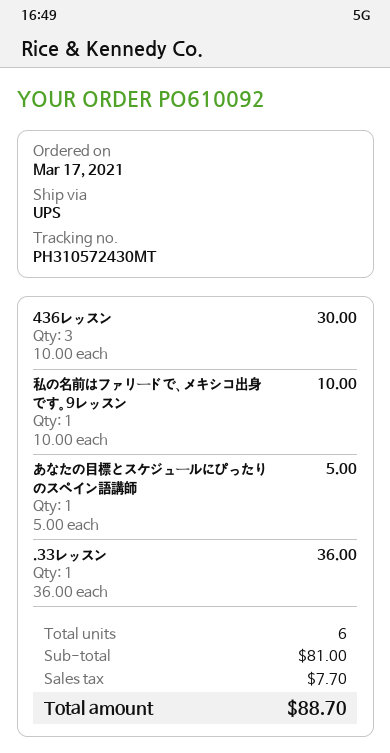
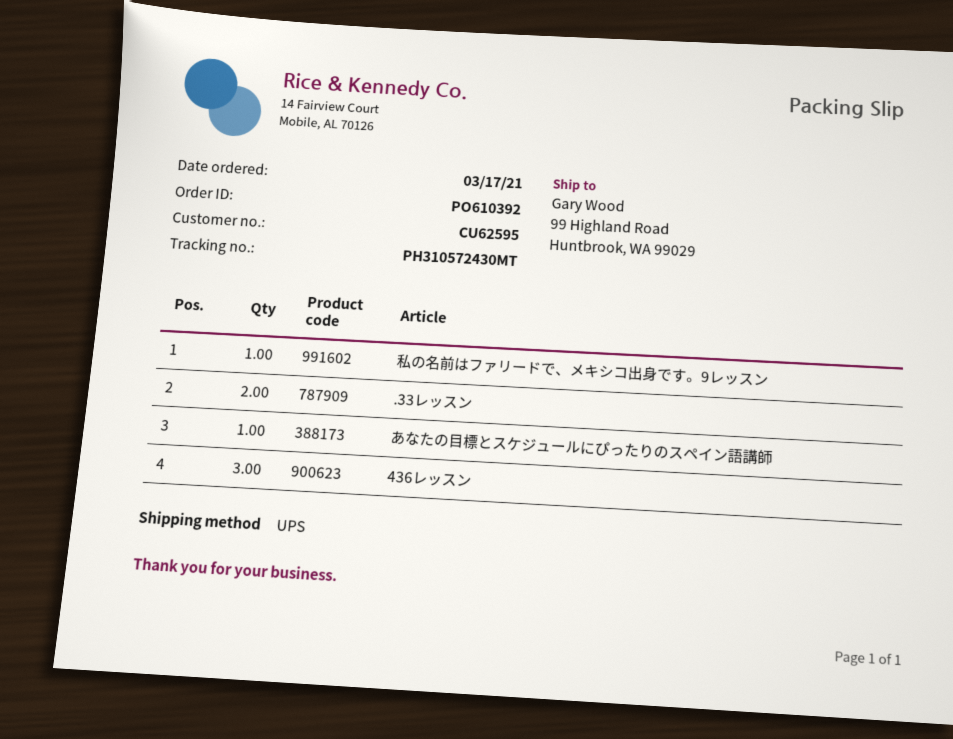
order number: PO610092 -> PO610392
.33レッスン: 1 -> 2

